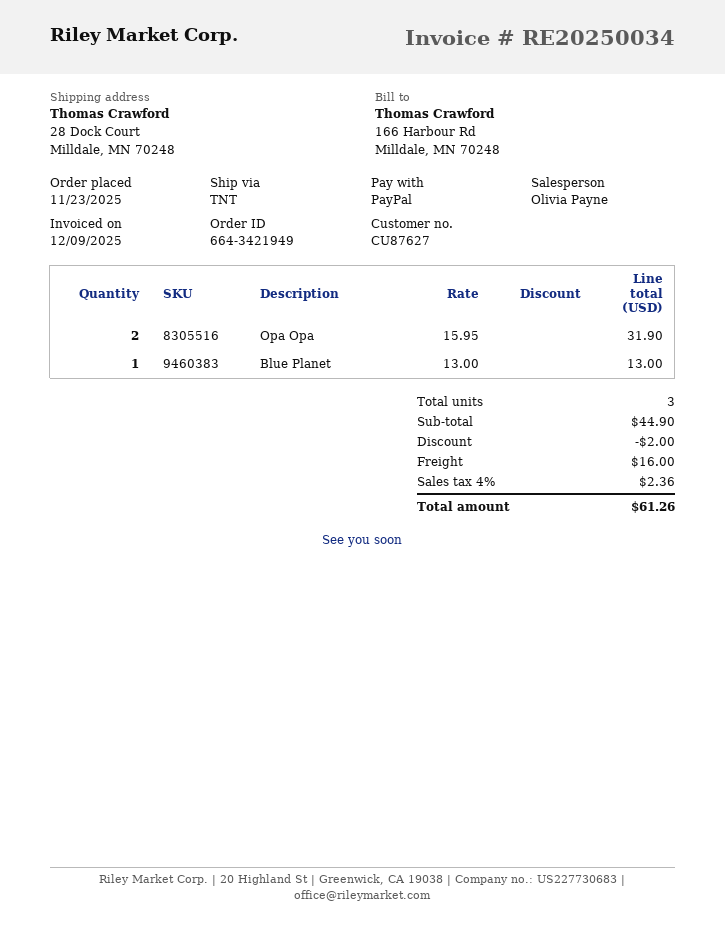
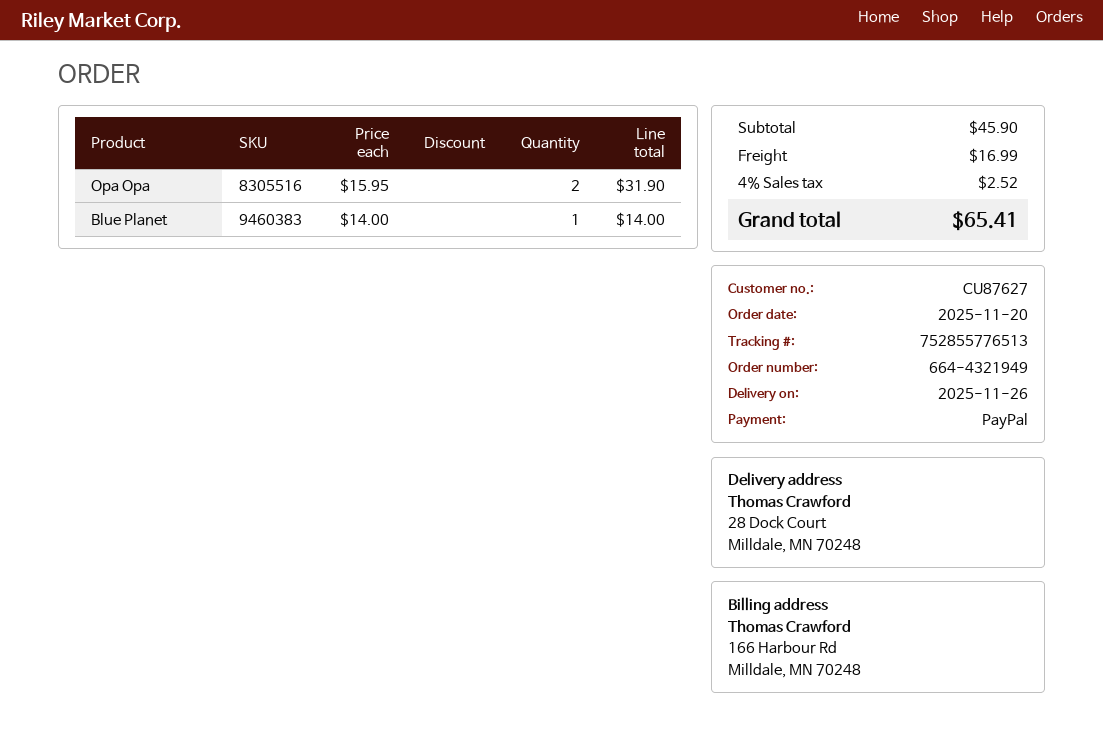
order number: 664-3421949 -> 664-4321949
order date: 2025-11-23 -> 2025-11-20
Blue Planet: 1 x 13.00 = 13.00 -> 1 x 14.00 = 14.00
subtotal: 44.90 -> 45.90
discount: 2.00 -> none
shipping: 16.00 -> 16.99
tax: 4% = 2.36 -> 4% = 2.52
total: 61.26 -> 65.41

